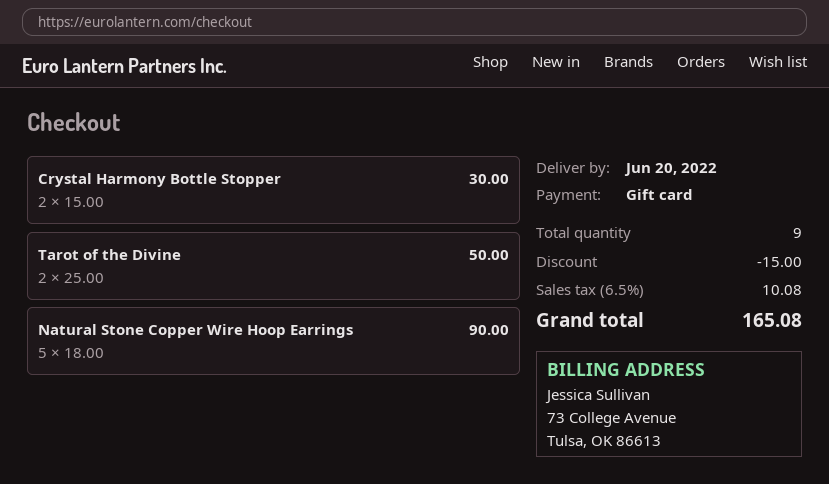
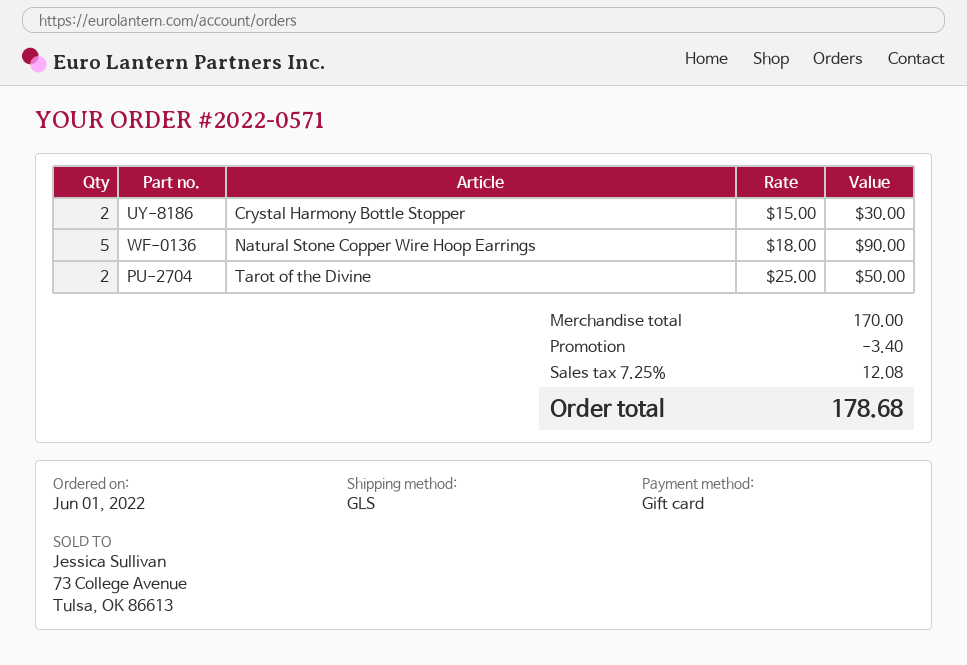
discount: 15.00 -> 3.40
tax: 6.5% = 10.08 -> 7.25% = 12.08
total: 165.08 -> 178.68

